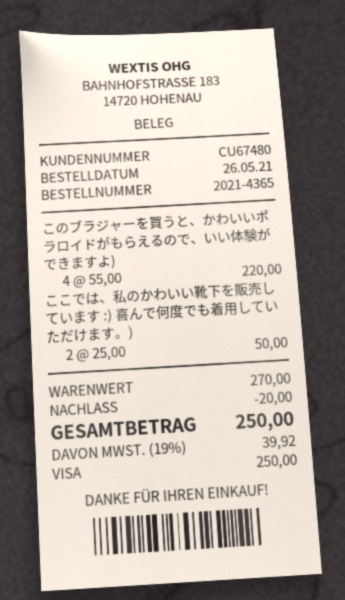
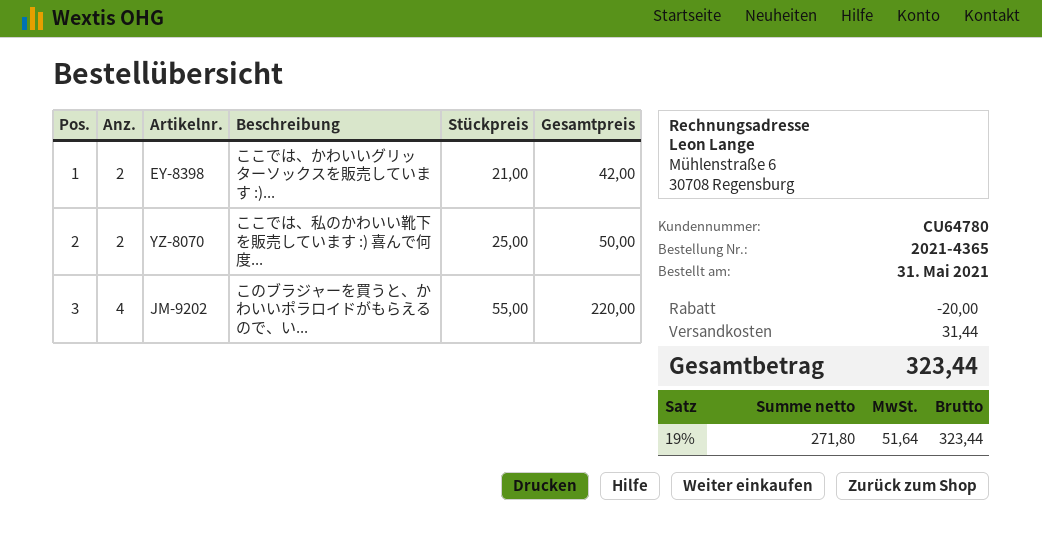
order date: 2021-05-26 -> 2021-05-31
customer number: CU67480 -> CU64780
ここでは、かわいいグリッターソックスを販売しています :)...: none -> 2 x 21.00 = 42.00
shipping: none -> 31.44
tax: 19% = 39.92 -> 19% = 51.64
total: 250.00 -> 323.44

